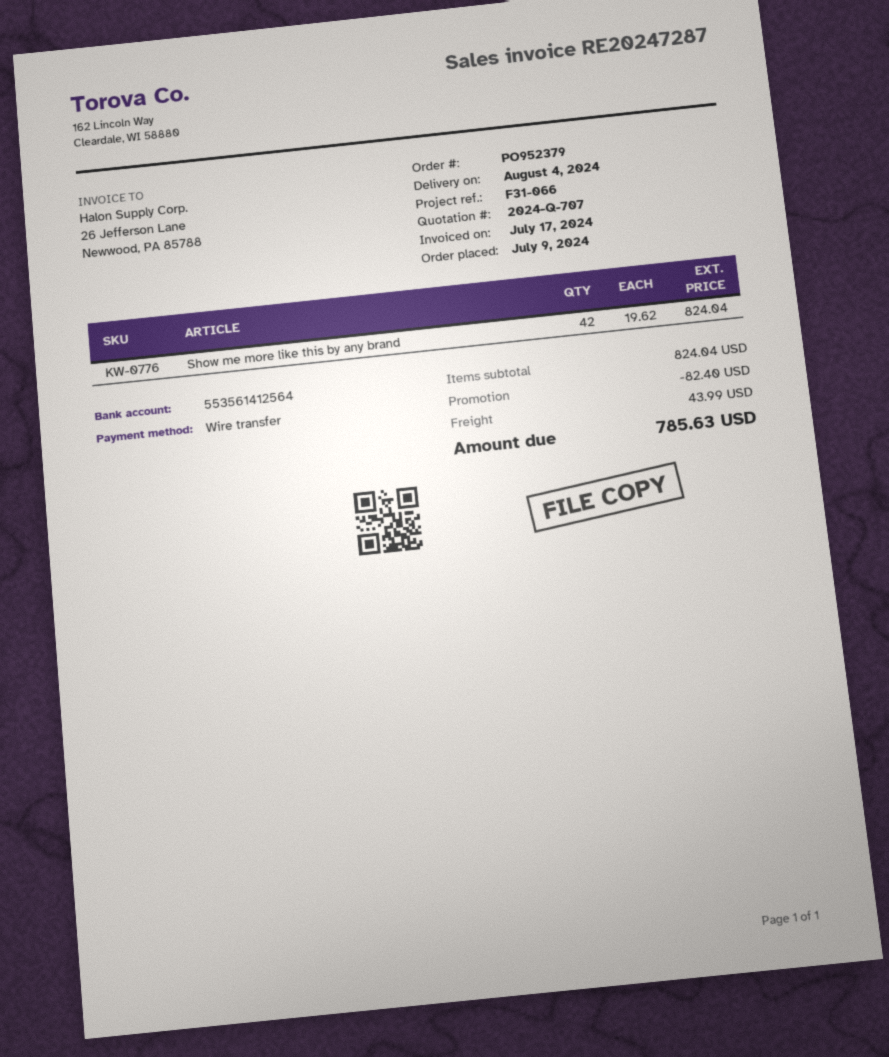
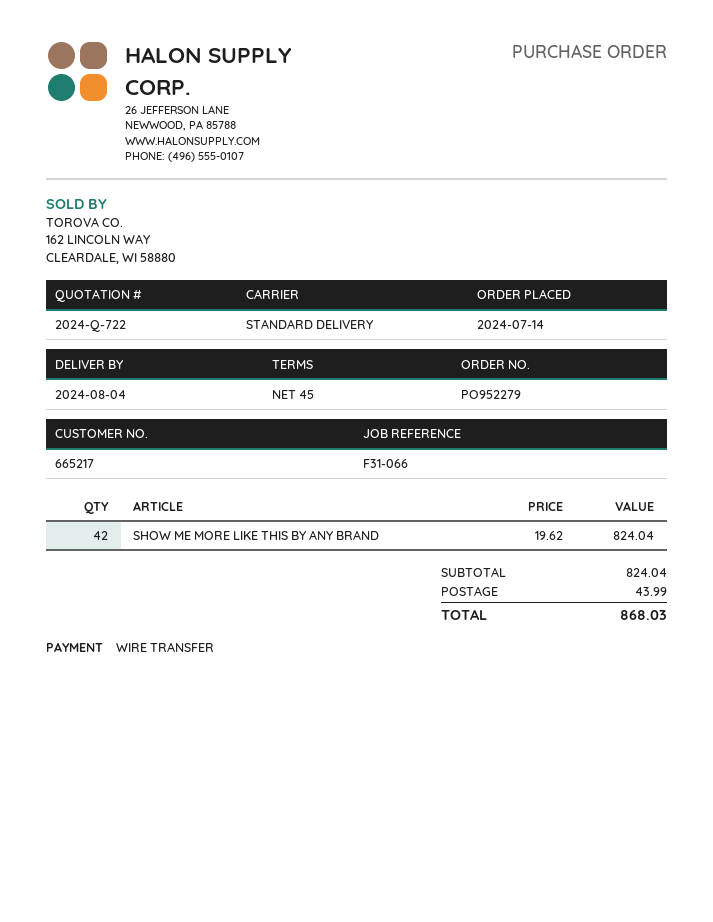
quote number: 2024-Q-707 -> 2024-Q-722
order number: PO952379 -> PO952279
order date: 2024-07-09 -> 2024-07-14
discount: 82.40 -> none
total: 785.63 -> 868.03

